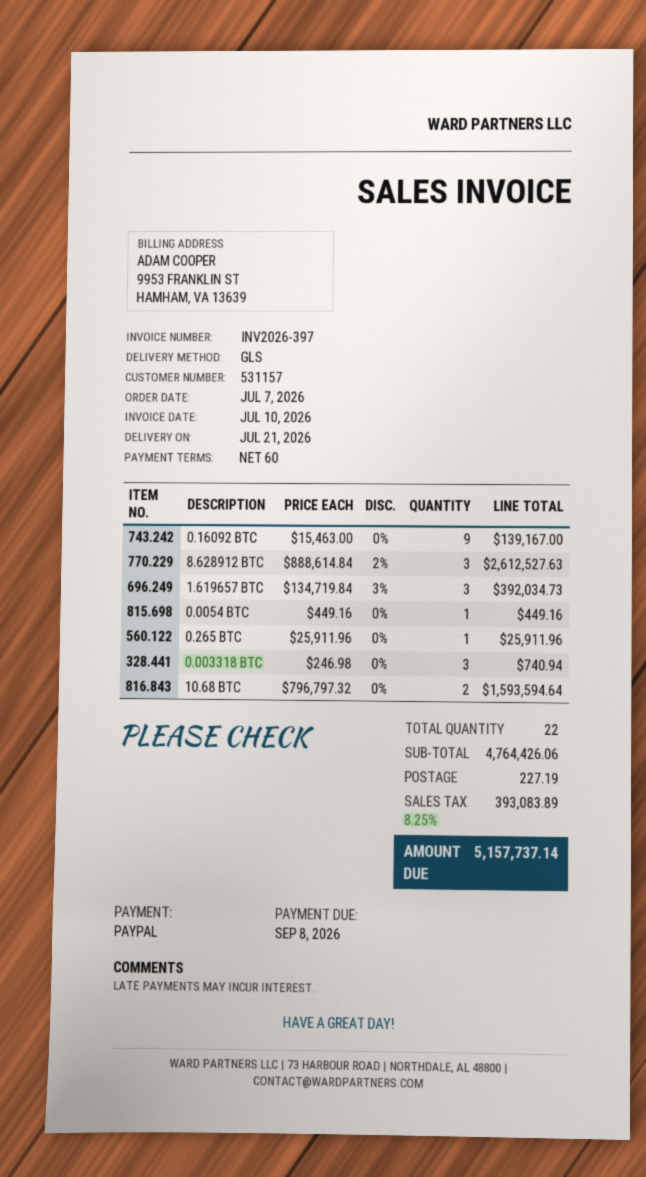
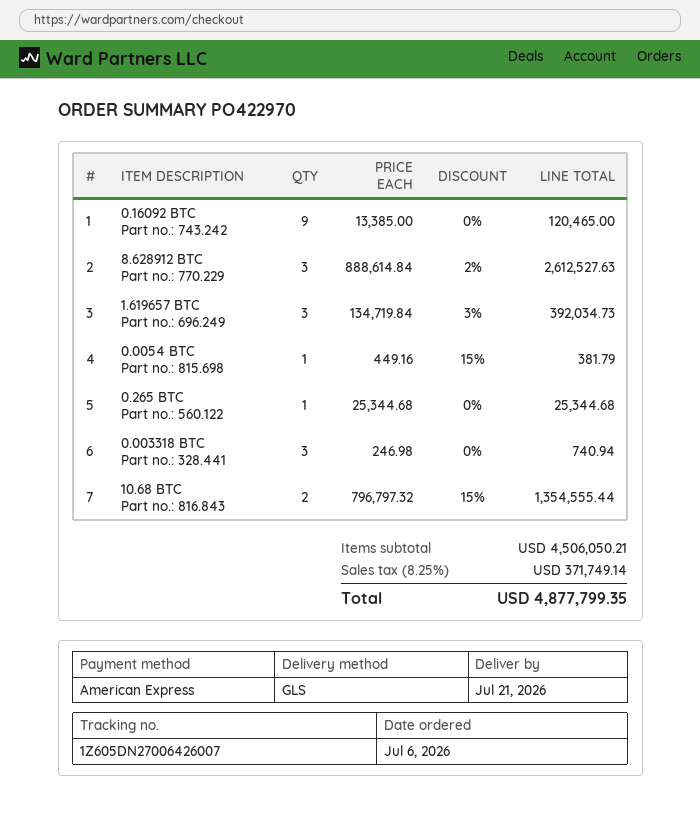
order date: 2026-07-07 -> 2026-07-06
payment method: PayPal -> American Express
0.16092 BTC: 9 x 15463.00 = 139167.00 -> 9 x 13385.00 = 120465.00
0.0054 BTC: 1 x 449.16 = 449.16 -> 1 x 449.16 - 15% = 381.79
0.265 BTC: 1 x 25911.96 = 25911.96 -> 1 x 25344.68 = 25344.68
10.68 BTC: 2 x 796797.32 = 1593594.64 -> 2 x 796797.32 - 15% = 1354555.44
subtotal: 4764426.06 -> 4506050.21
shipping: 227.19 -> none
tax: 8.25% = 393083.89 -> 8.25% = 371749.14
total: 5157737.14 -> 4877799.35

